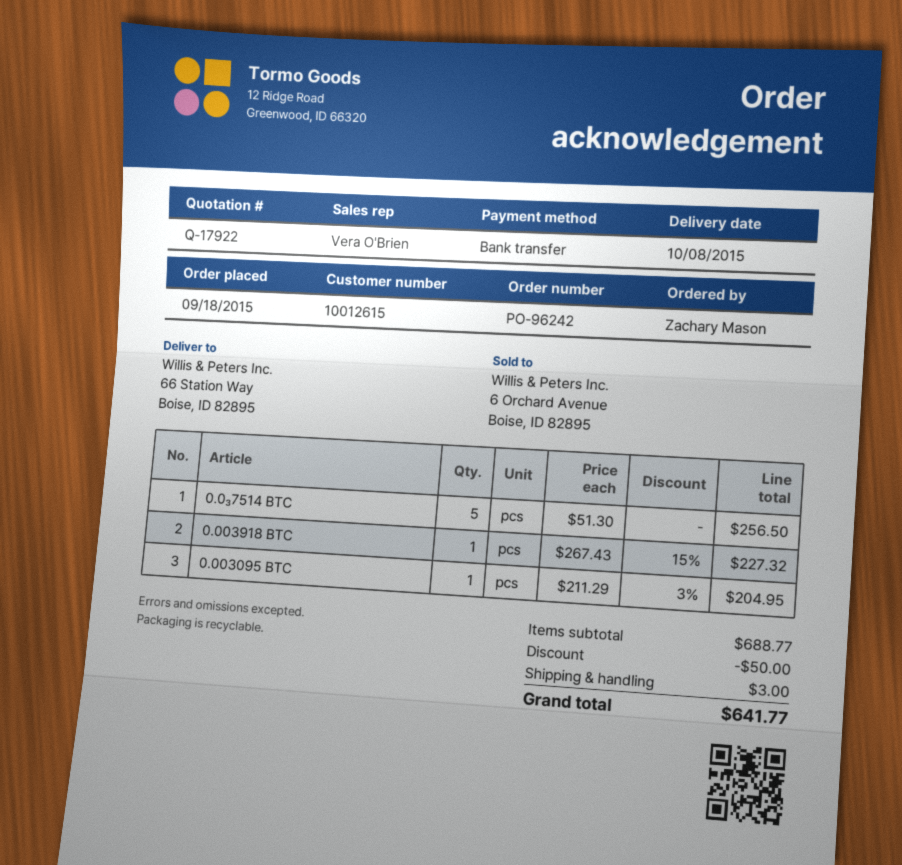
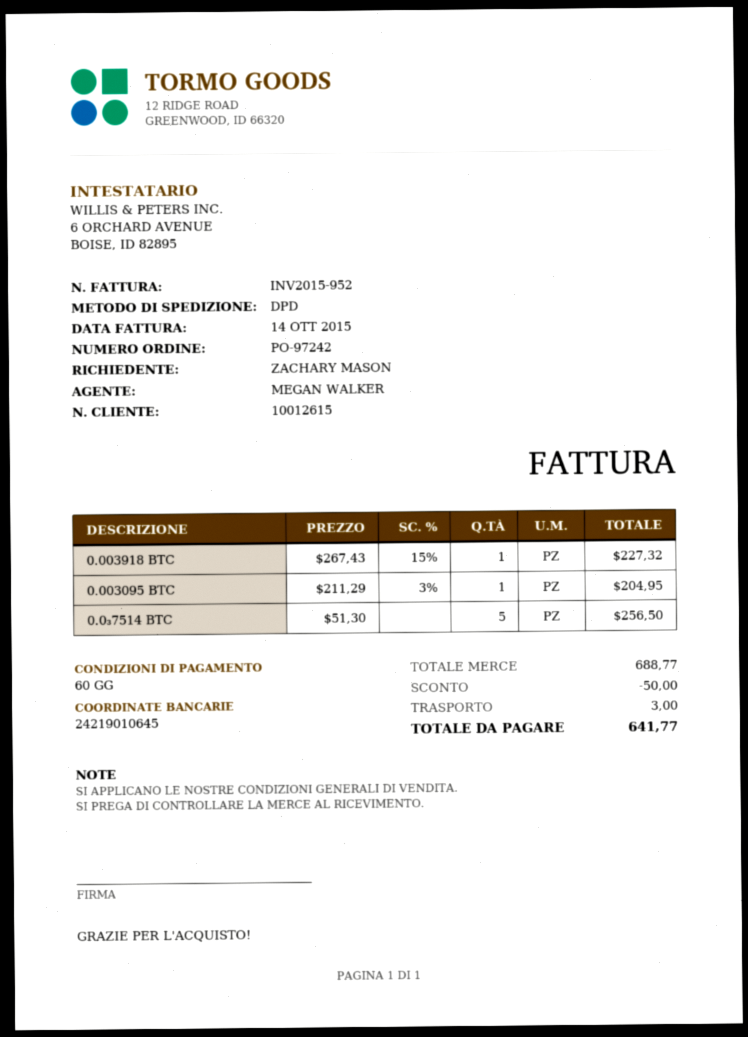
order number: PO-96242 -> PO-97242
sales rep: Vera O'Brien -> MEGAN WALKER

